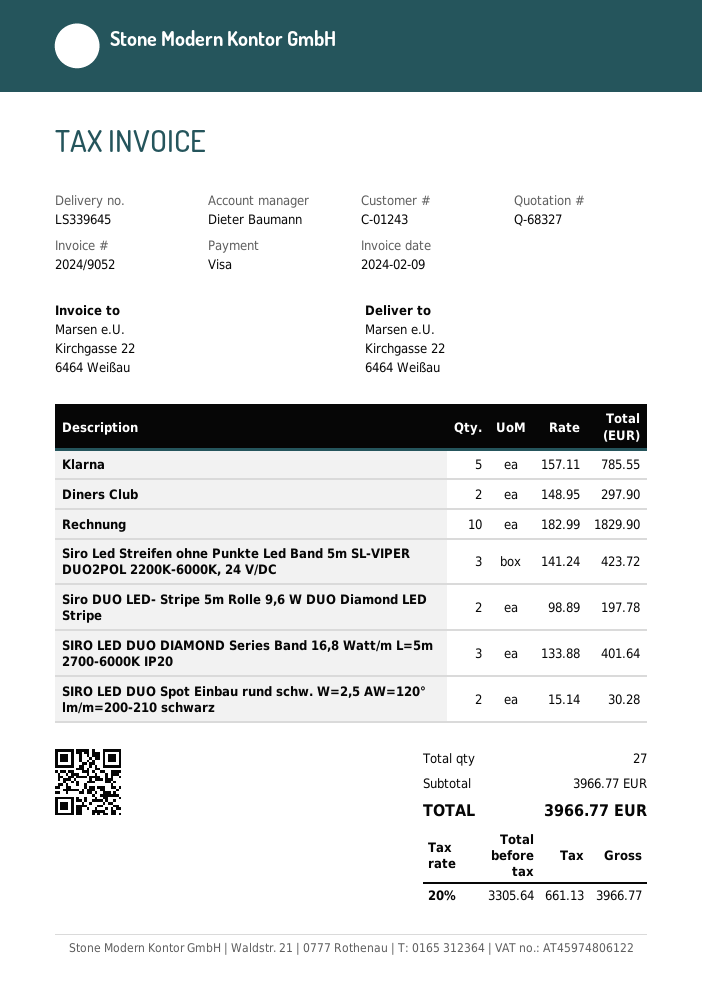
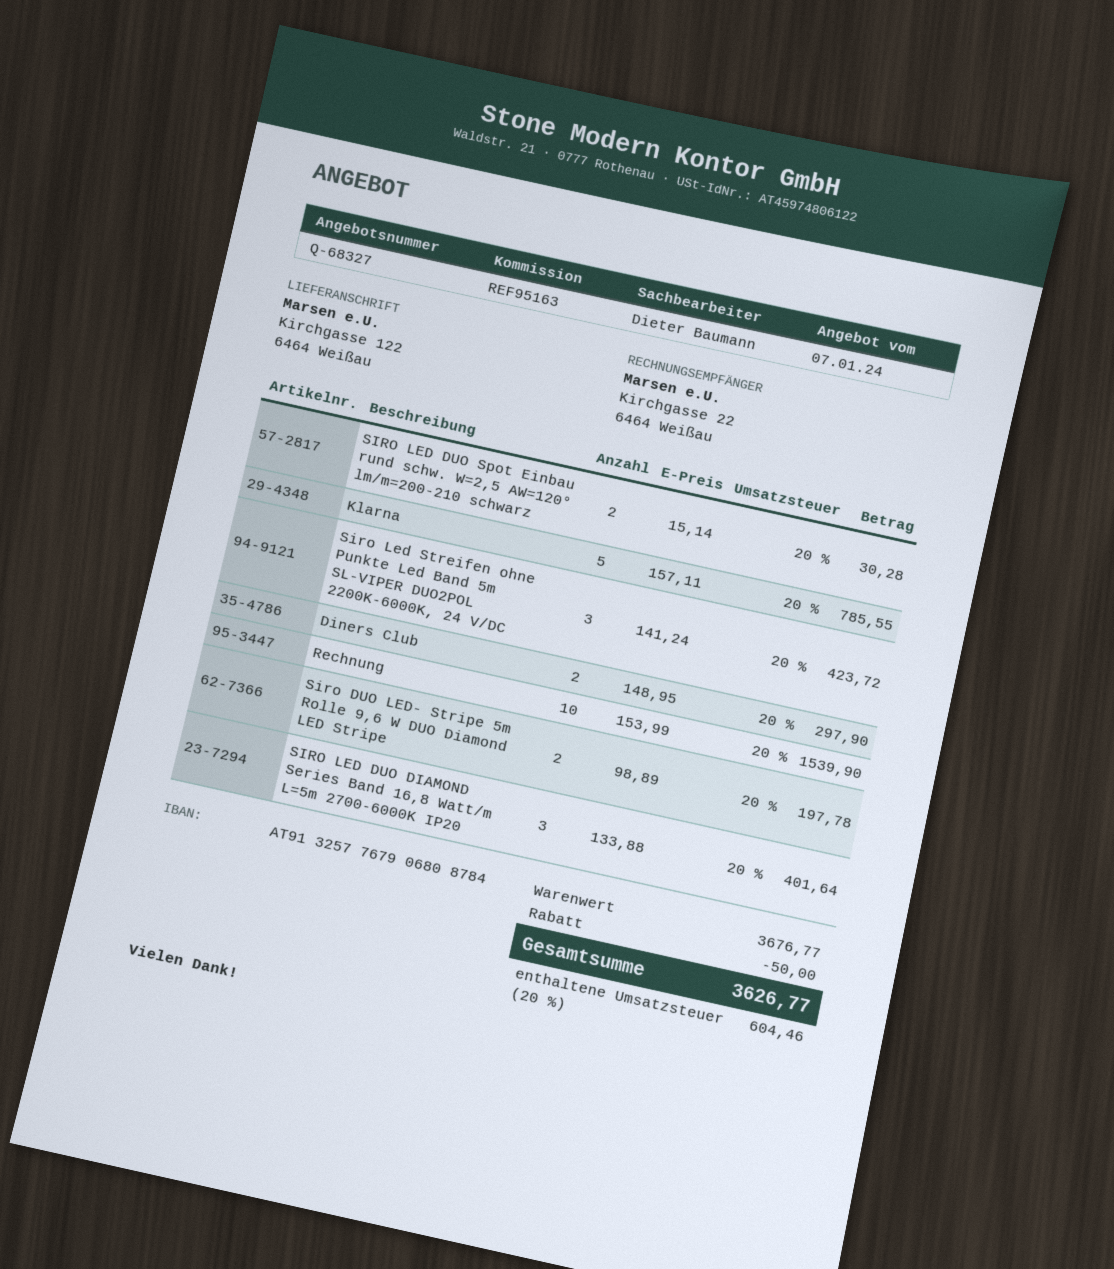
ship to: Kirchgasse 22, 6464 Weißau -> Kirchgasse 122, 6464 Weißau
Rechnung: 10 x 182.99 = 1829.90 -> 10 x 153.99 = 1539.90
subtotal: 3966.77 -> 3676.77
discount: none -> 50.00
tax: 20% = 661.13 -> 20% = 604.46
total: 3966.77 -> 3626.77

